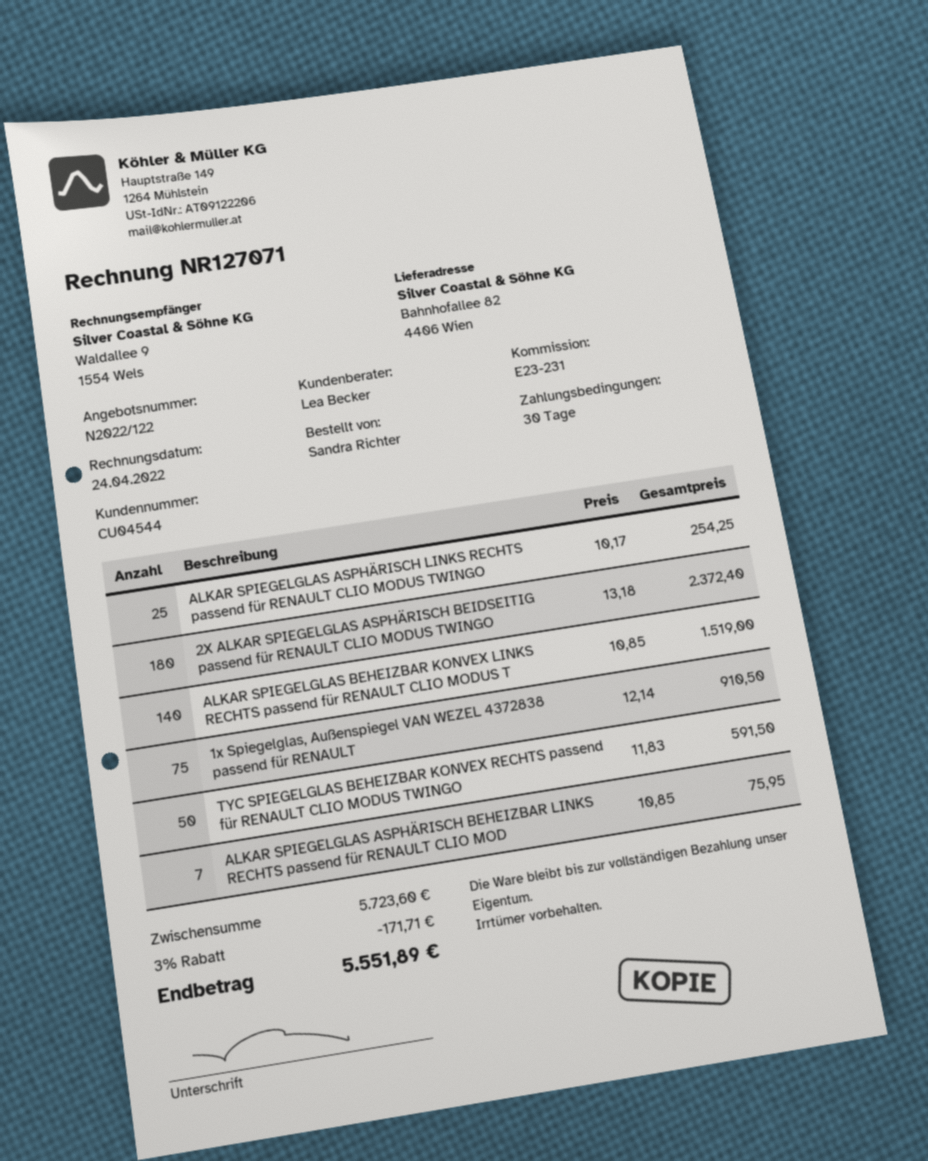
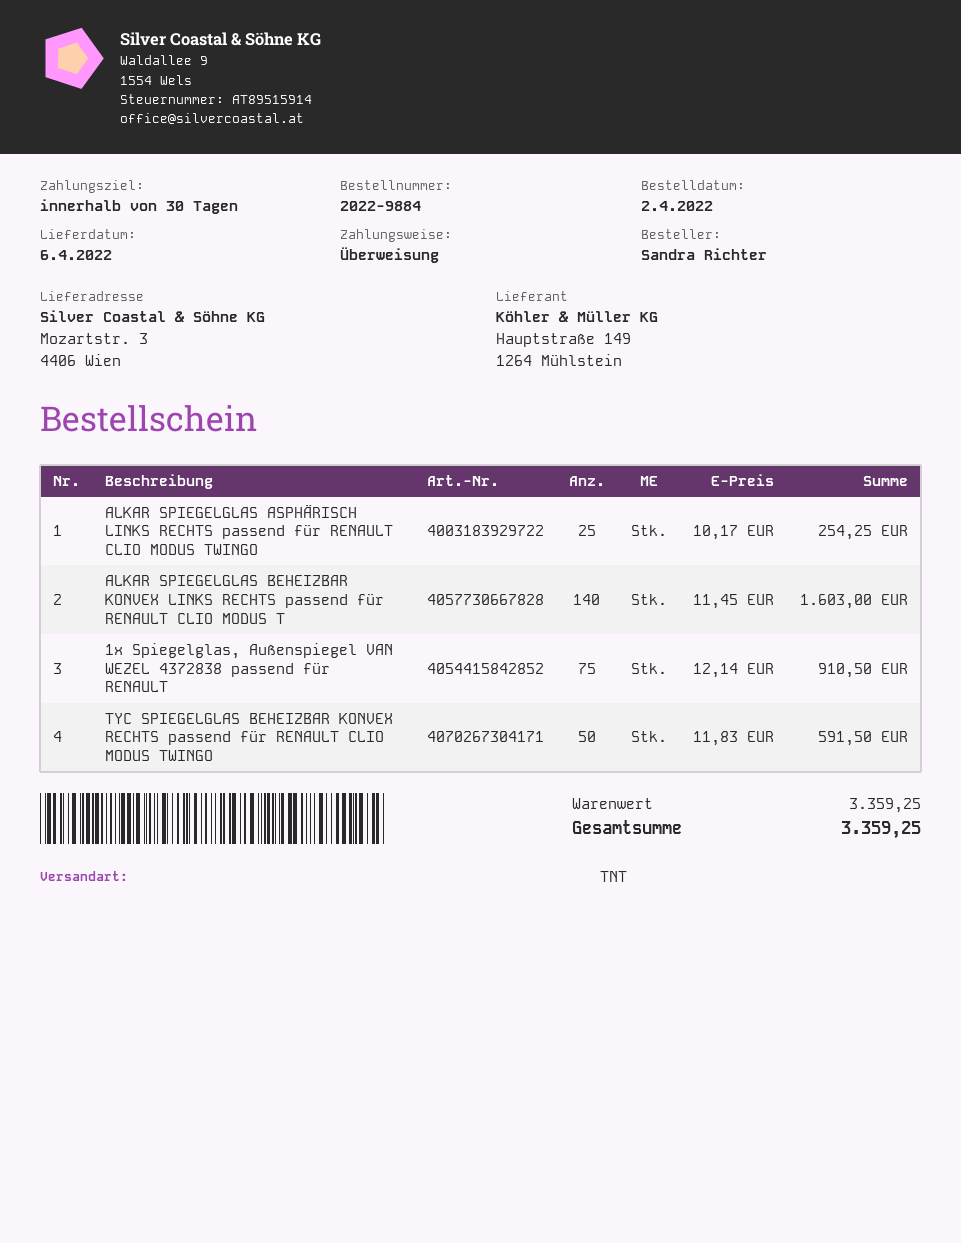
ship to: Bahnhofallee 82, 4406 Wien -> Mozartstr. 3, 4406 Wien
2X ALKAR SPIEGELGLAS ASPHÄRISCH BEIDSEITIG passend für RENAULT CLIO MODUS TWINGO: 180 x 13.18 = 2372.40 -> none
ALKAR SPIEGELGLAS BEHEIZBAR KONVEX LINKS RECHTS passend für RENAULT CLIO MODUS T: 140 x 10.85 = 1519.00 -> 140 x 11.45 = 1603.00
ALKAR SPIEGELGLAS ASPHÄRISCH BEHEIZBAR LINKS RECHTS passend für RENAULT CLIO MOD: 7 x 10.85 = 75.95 -> none
subtotal: 5723.60 -> 3359.25
discount: 3% = 171.71 -> none
total: 5551.89 -> 3359.25

